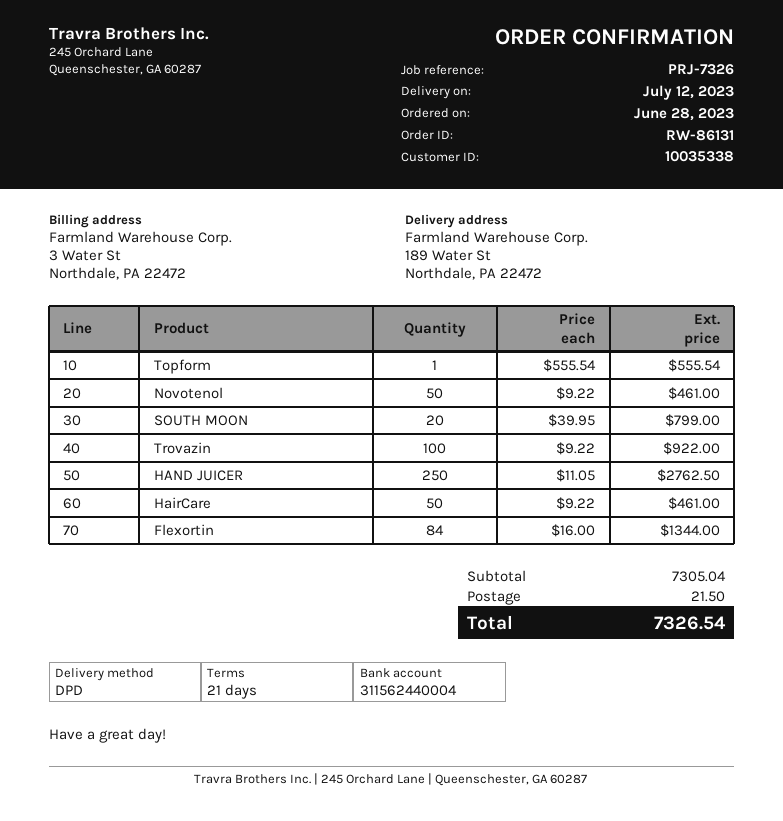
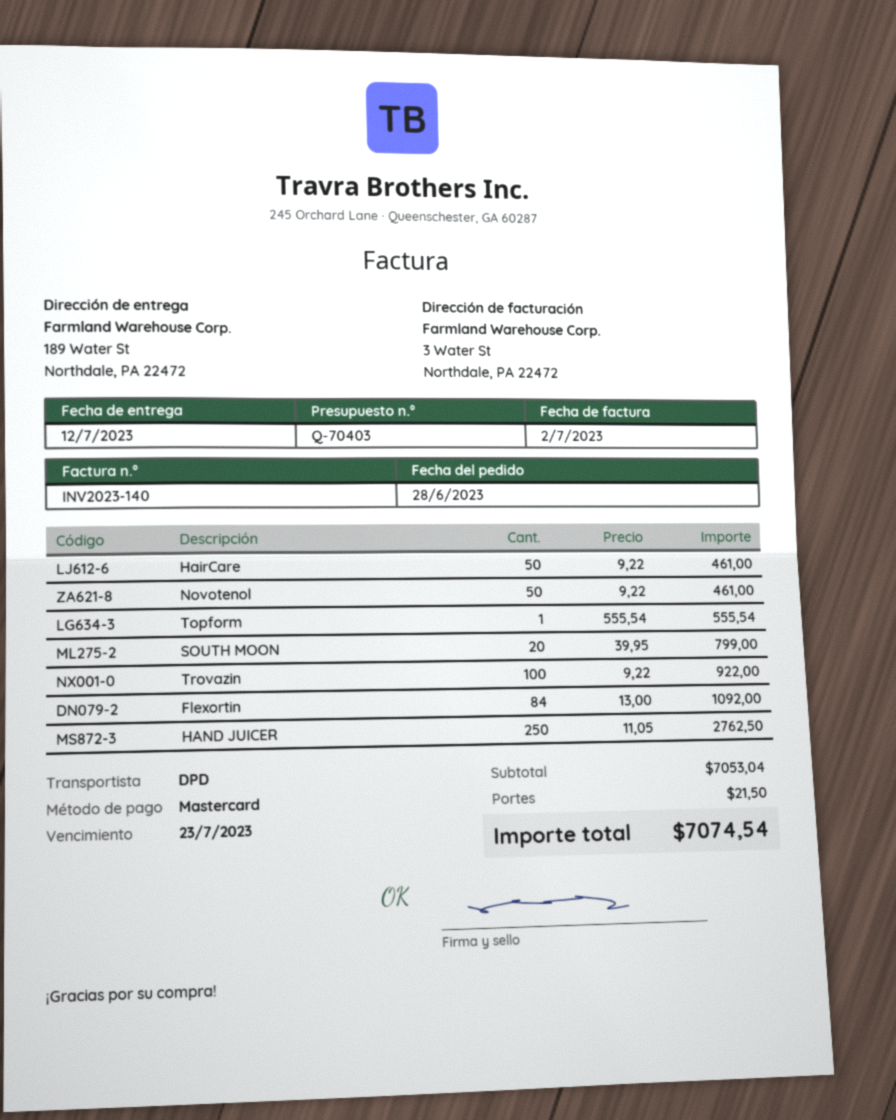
Flexortin: 84 x 16.00 = 1344.00 -> 84 x 13.00 = 1092.00
subtotal: 7305.04 -> 7053.04
total: 7326.54 -> 7074.54

